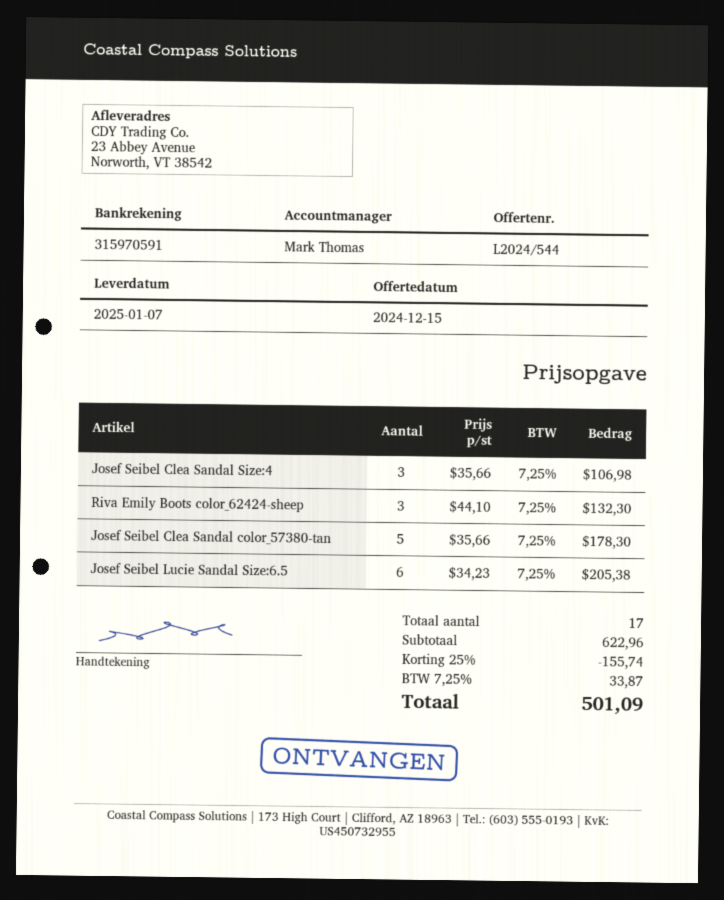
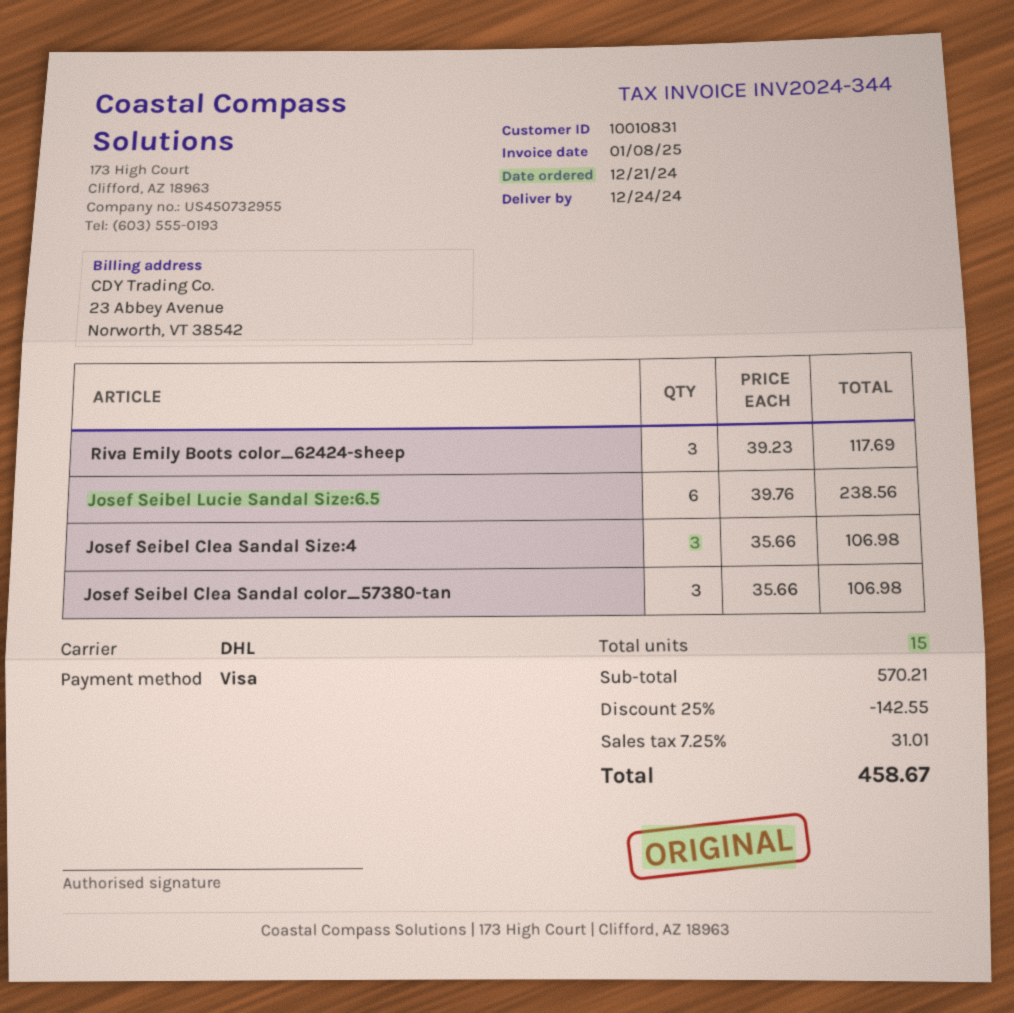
delivery date: 2025-01-07 -> 2024-12-24
Riva Emily Boots color_62424-sheep: 3 x 44.10 = 132.30 -> 3 x 39.23 = 117.69
Josef Seibel Clea Sandal color_57380-tan: 5 x 35.66 = 178.30 -> 3 x 35.66 = 106.98
Josef Seibel Lucie Sandal Size:6.5: 6 x 34.23 = 205.38 -> 6 x 39.76 = 238.56
total quantity: 17 -> 15
subtotal: 622.96 -> 570.21
discount: 25% = 155.74 -> 25% = 142.55
tax: 7.25% = 33.87 -> 7.25% = 31.01
total: 501.09 -> 458.67

